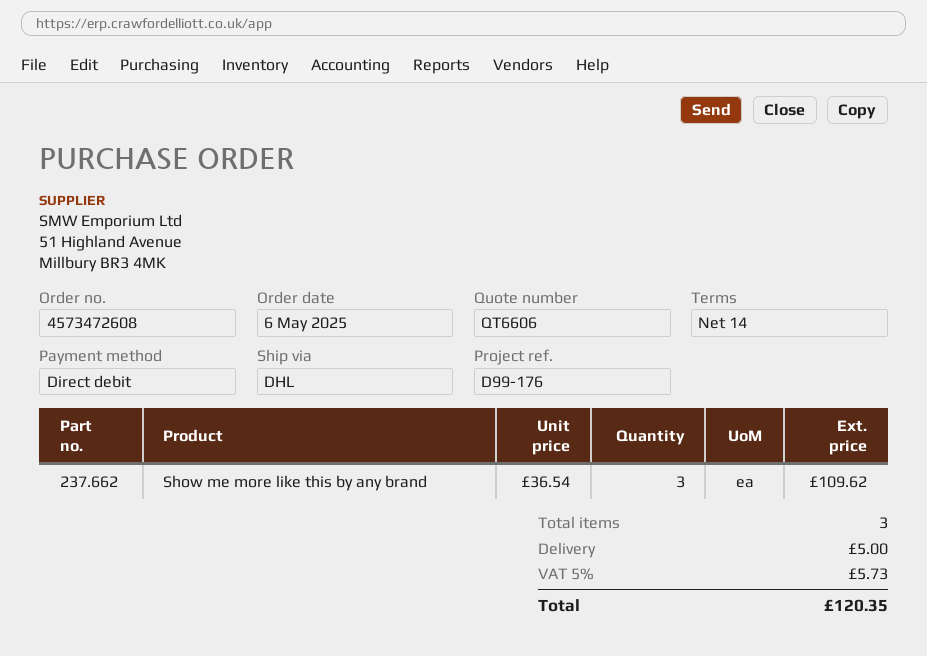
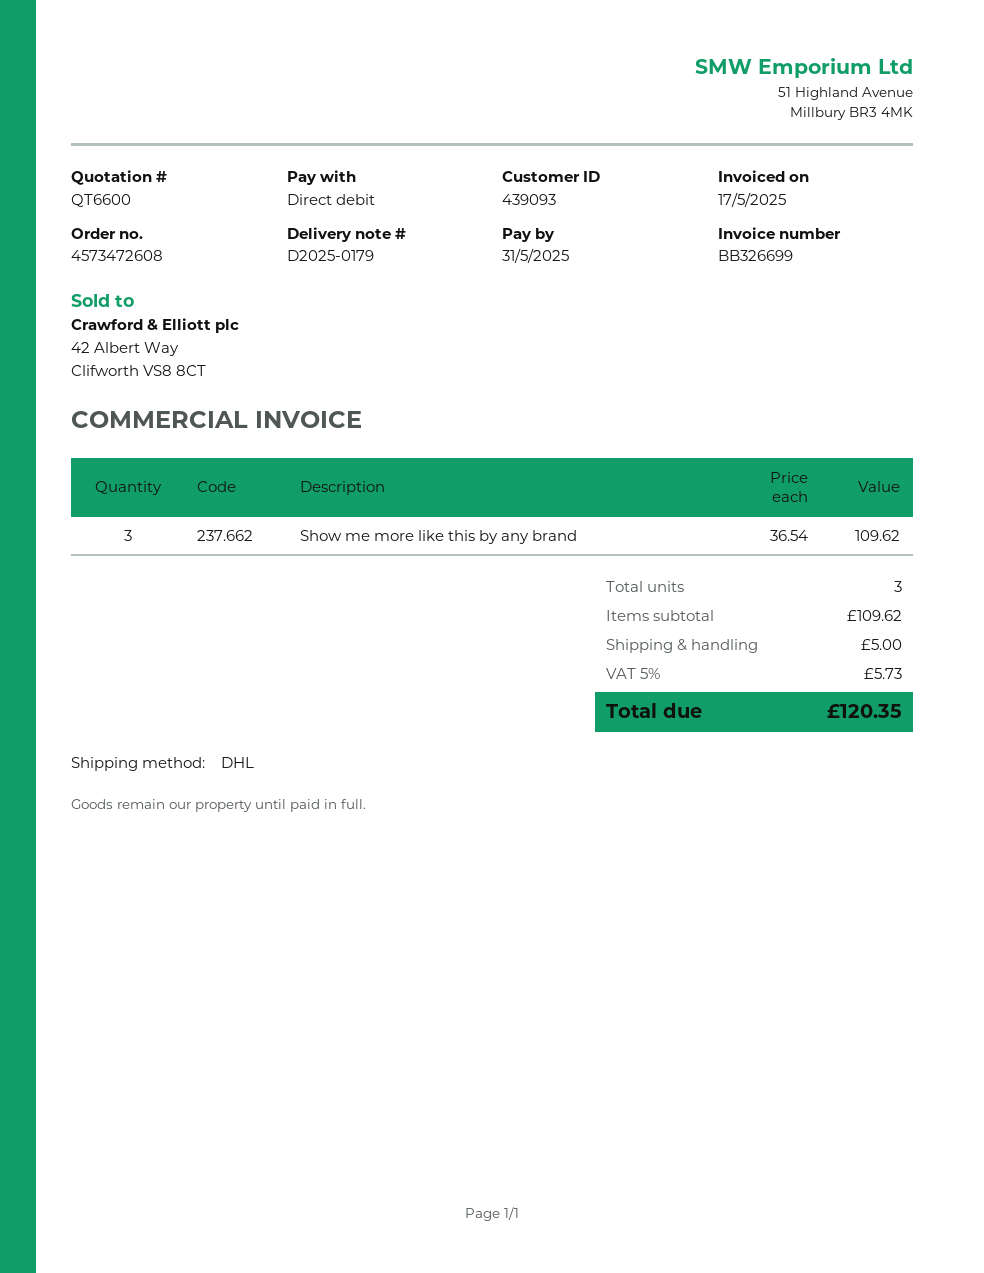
quote number: QT6606 -> QT6600

